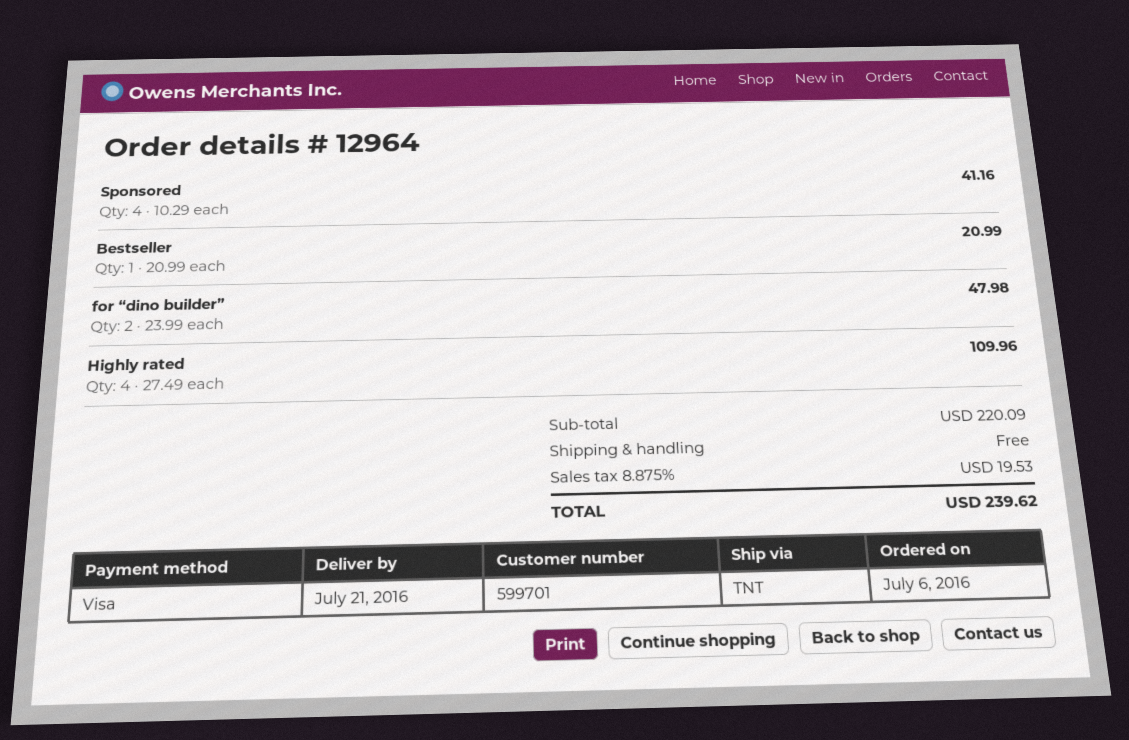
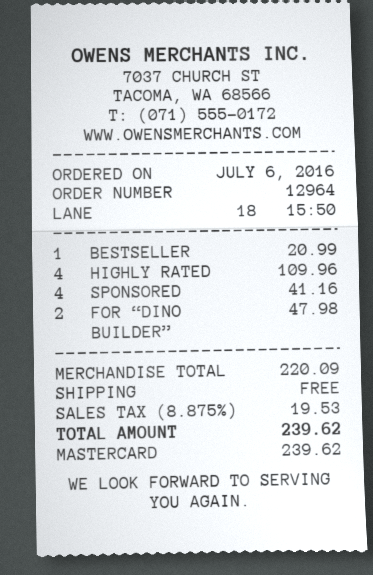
payment method: Visa -> Mastercard

